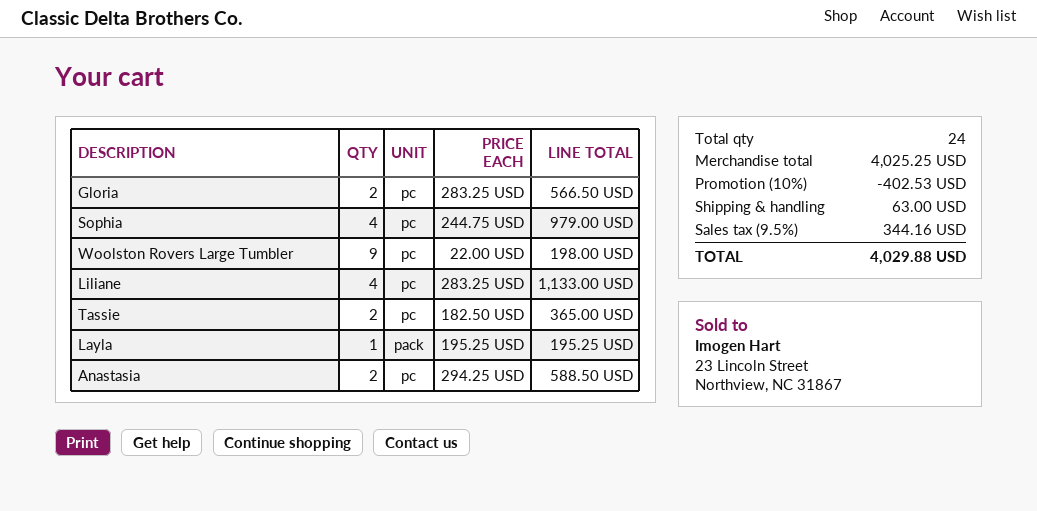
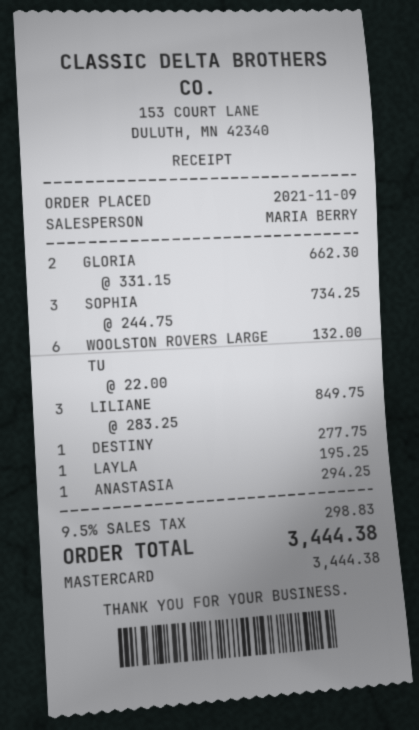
Gloria: 2 x 283.25 = 566.50 -> 2 x 331.15 = 662.30
Sophia: 4 x 244.75 = 979.00 -> 3 x 244.75 = 734.25
Woolston Rovers Large Tumbler: 9 x 22.00 = 198.00 -> 6 x 22.00 = 132.00
Liliane: 4 x 283.25 = 1133.00 -> 3 x 283.25 = 849.75
Tassie: 2 x 182.50 = 365.00 -> none
Anastasia: 2 x 294.25 = 588.50 -> 1 x 294.25 = 294.25
DESTINY: none -> 1 x 277.75 = 277.75
discount: 10% = 402.53 -> none
shipping: 63.00 -> none
tax: 9.5% = 344.16 -> 9.5% = 298.83
total: 4029.88 -> 3444.38

